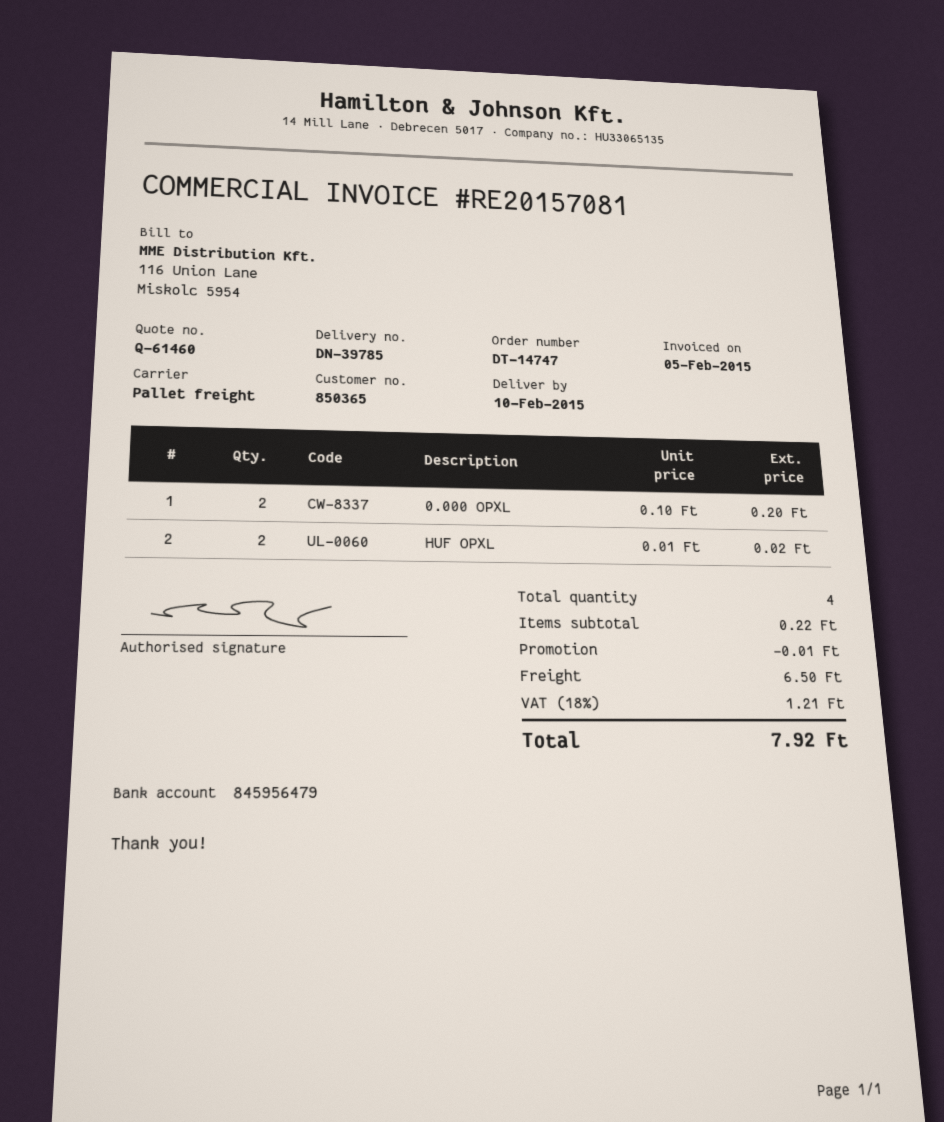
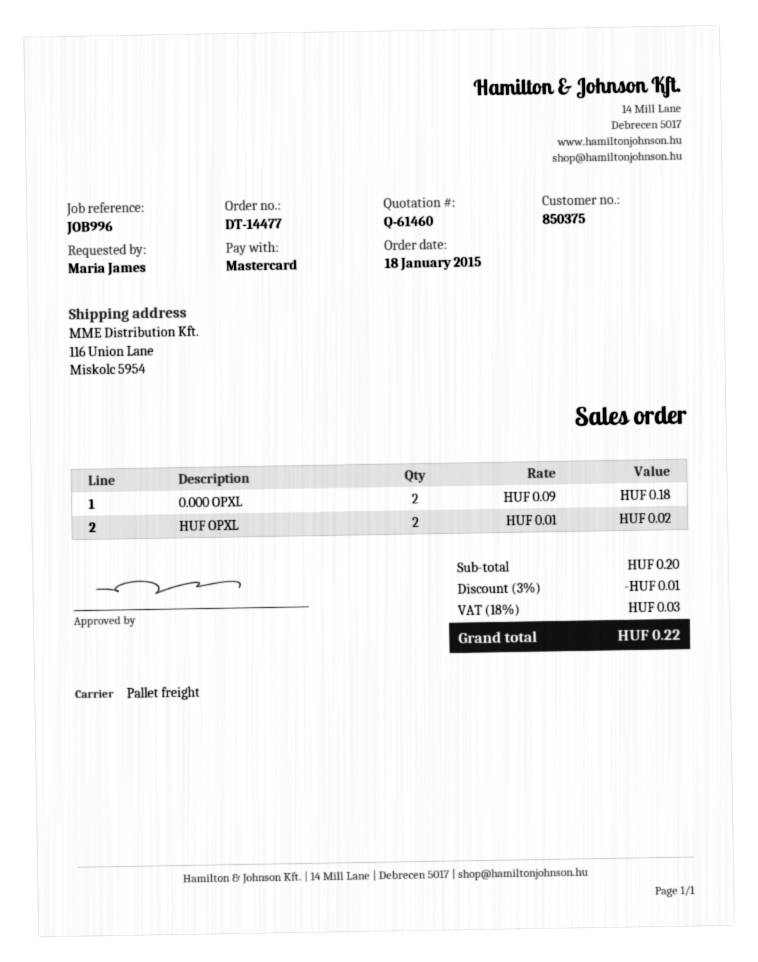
order number: DT-14747 -> DT-14477
customer number: 850365 -> 850375
0.000 OPXL: 2 x 0.10 = 0.20 -> 2 x 0.09 = 0.18
subtotal: 0.22 -> 0.20
shipping: 6.50 -> none
tax: 18% = 1.21 -> 18% = 0.03
total: 7.92 -> 0.22

